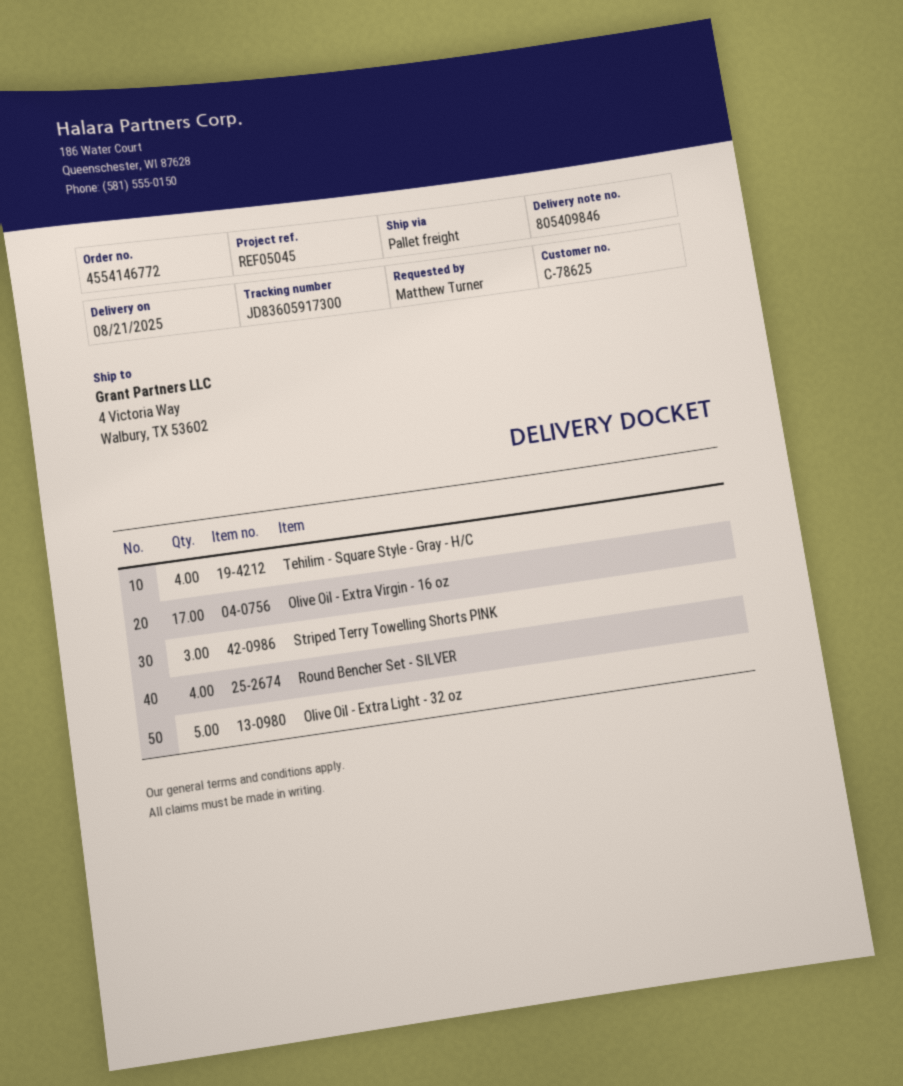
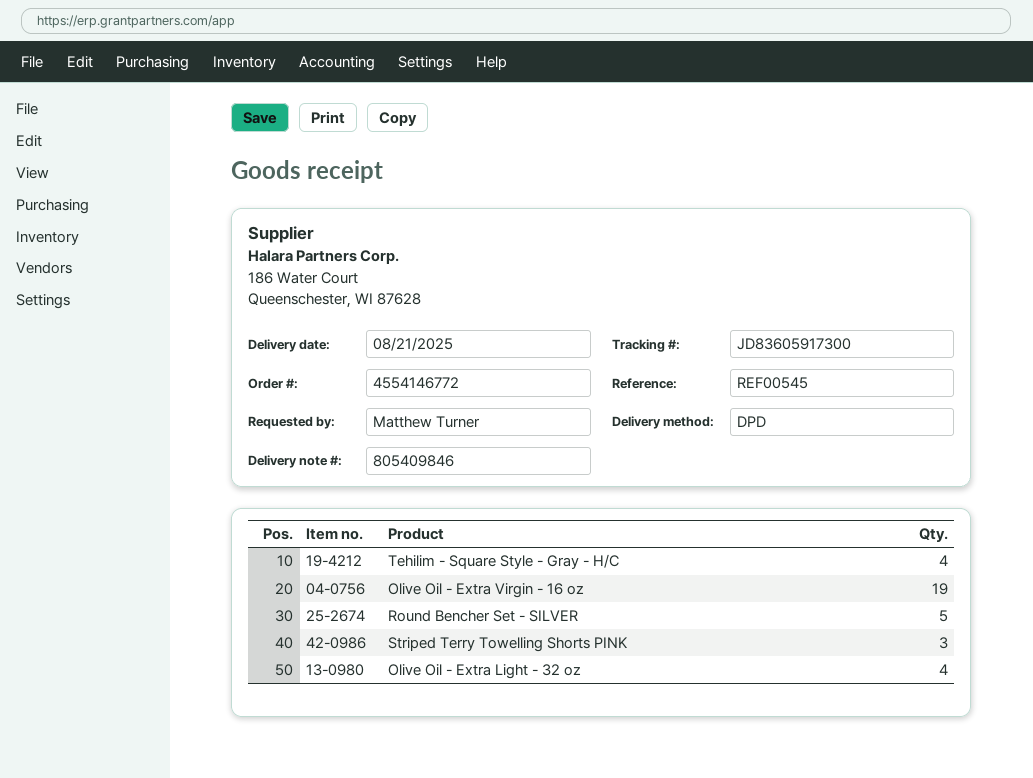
reference: REF05045 -> REF00545
shipping method: pallet freight -> DPD
Olive Oil - Extra Virgin - 16 oz: 17 -> 19
Round Bencher Set - SILVER: 4 -> 5
Olive Oil - Extra Light - 32 oz: 5 -> 4

